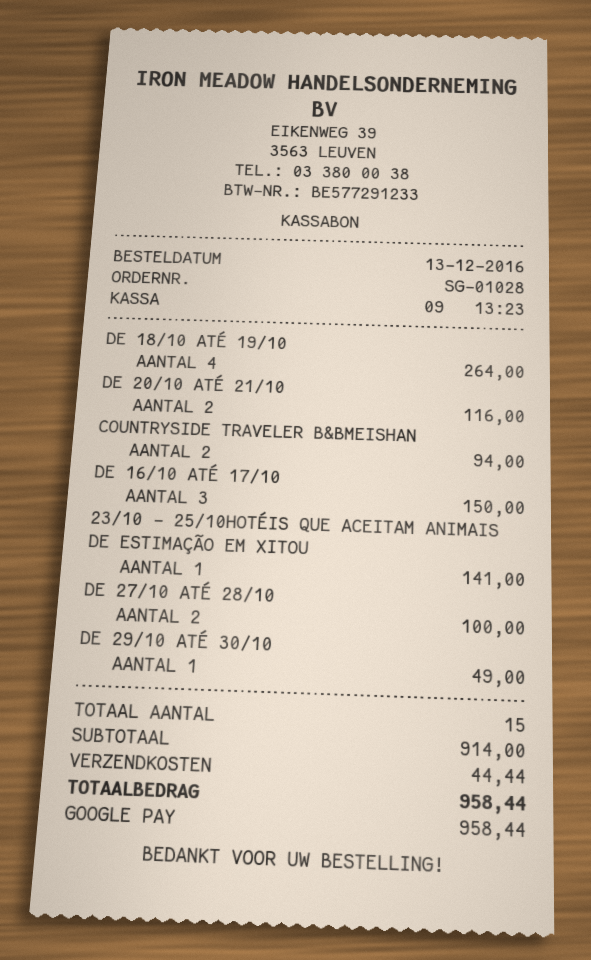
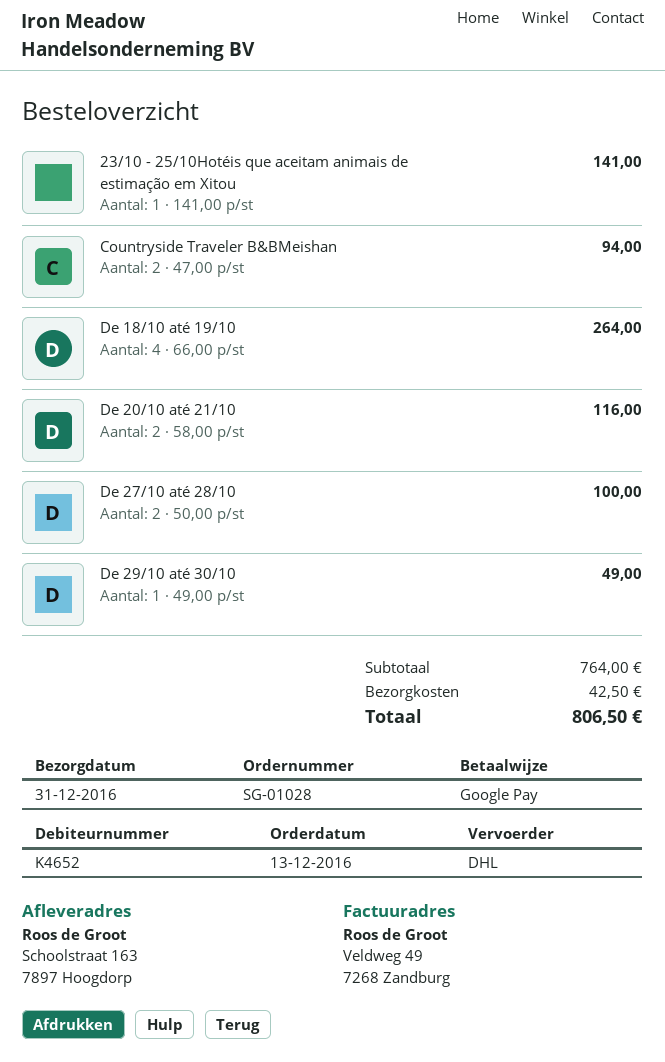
DE 16/10 ATÉ 17/10: 3 for 150.00 -> none
subtotal: 914.00 -> 764.00
shipping: 44.44 -> 42.50
total: 958.44 -> 806.50

